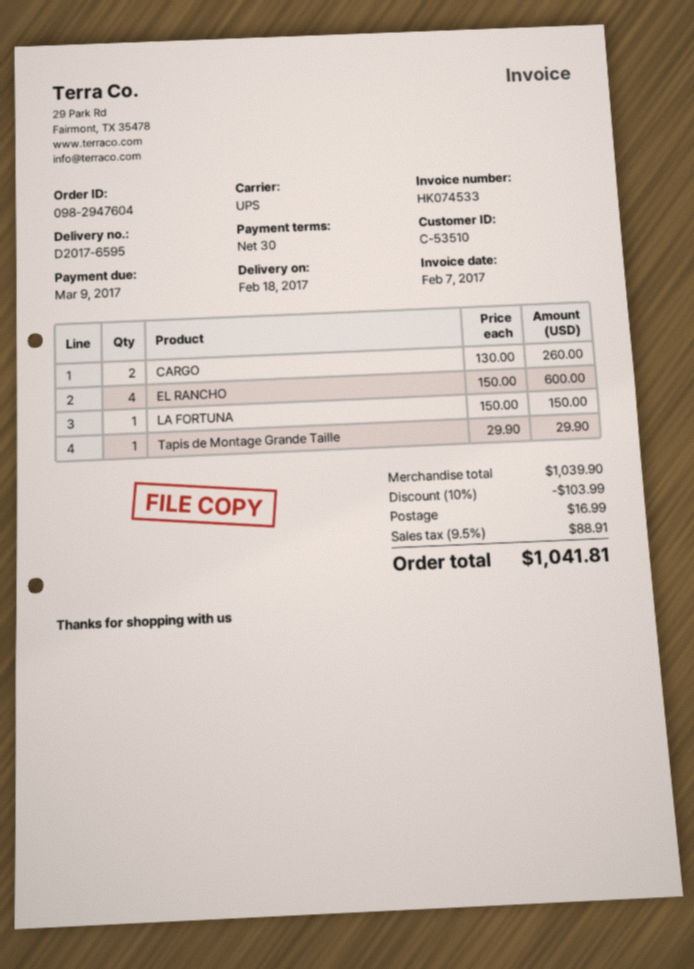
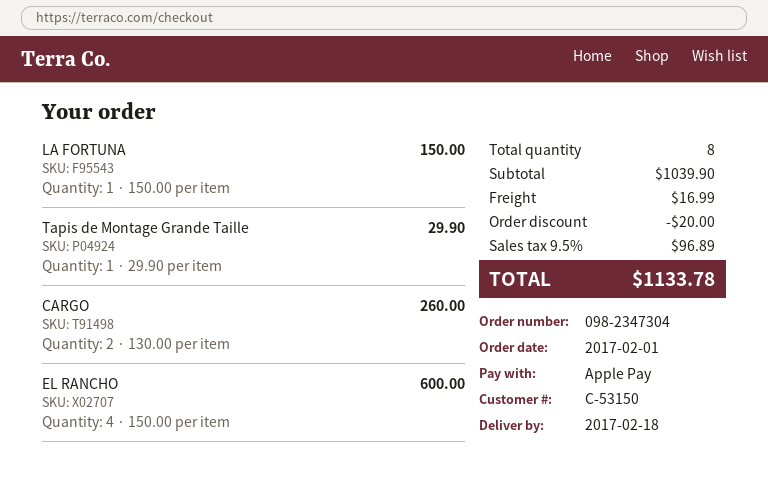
order number: 098-2947604 -> 098-2347304
customer number: C-53510 -> C-53150
discount: 103.99 -> 20.00
tax: 9.5% = 88.91 -> 9.5% = 96.89
total: 1041.81 -> 1133.78

